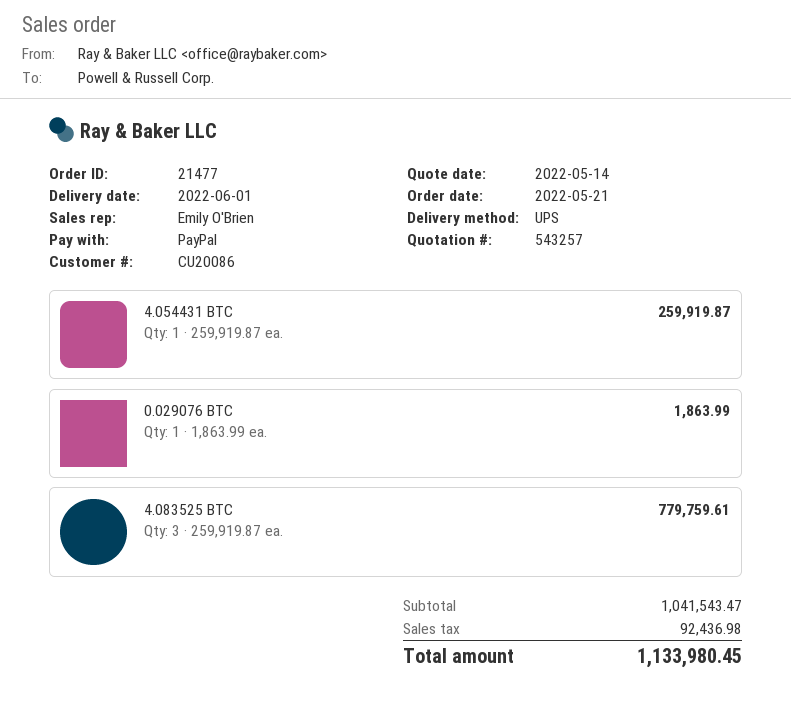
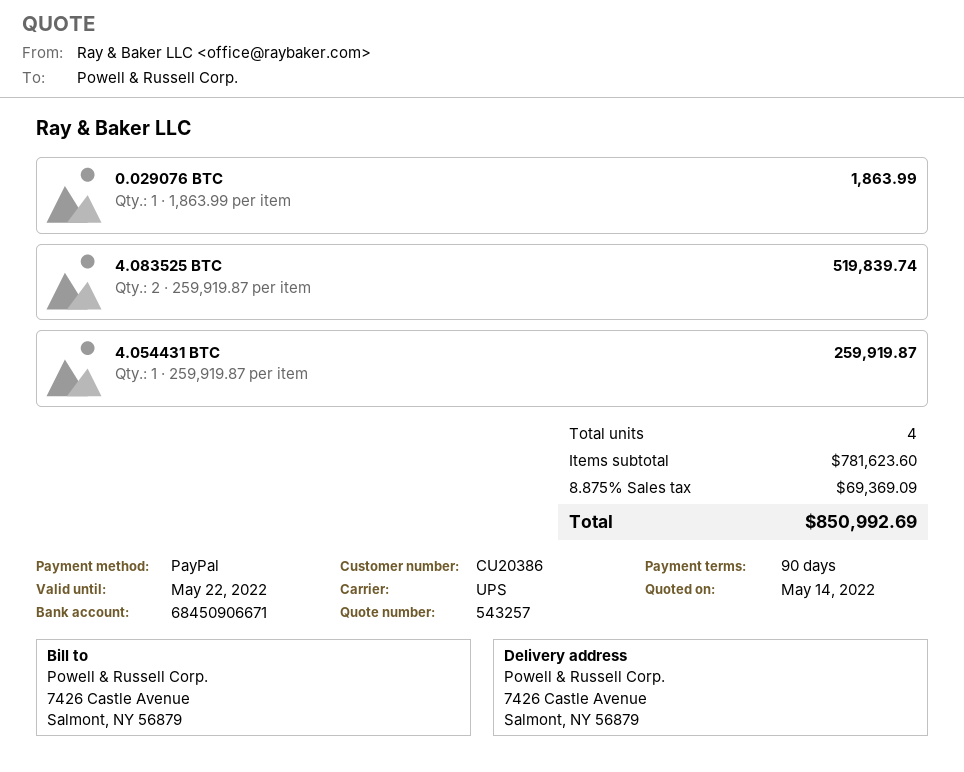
customer number: CU20086 -> CU20386
4.083525 BTC: 3 x 259919.87 = 779759.61 -> 2 x 259919.87 = 519839.74
subtotal: 1041543.47 -> 781623.60
tax: 92436.98 -> 69369.09
total: 1133980.45 -> 850992.69

